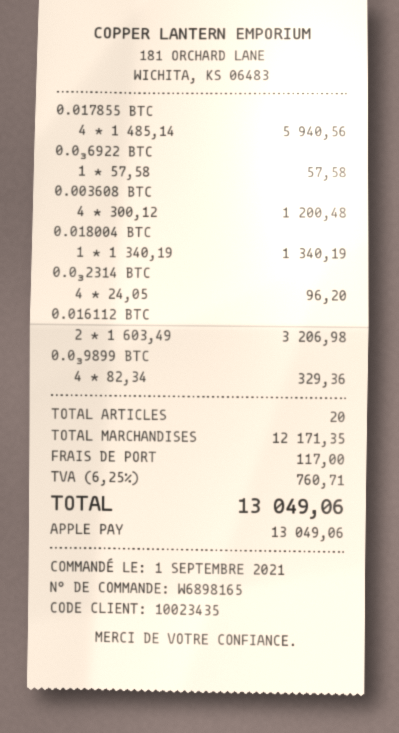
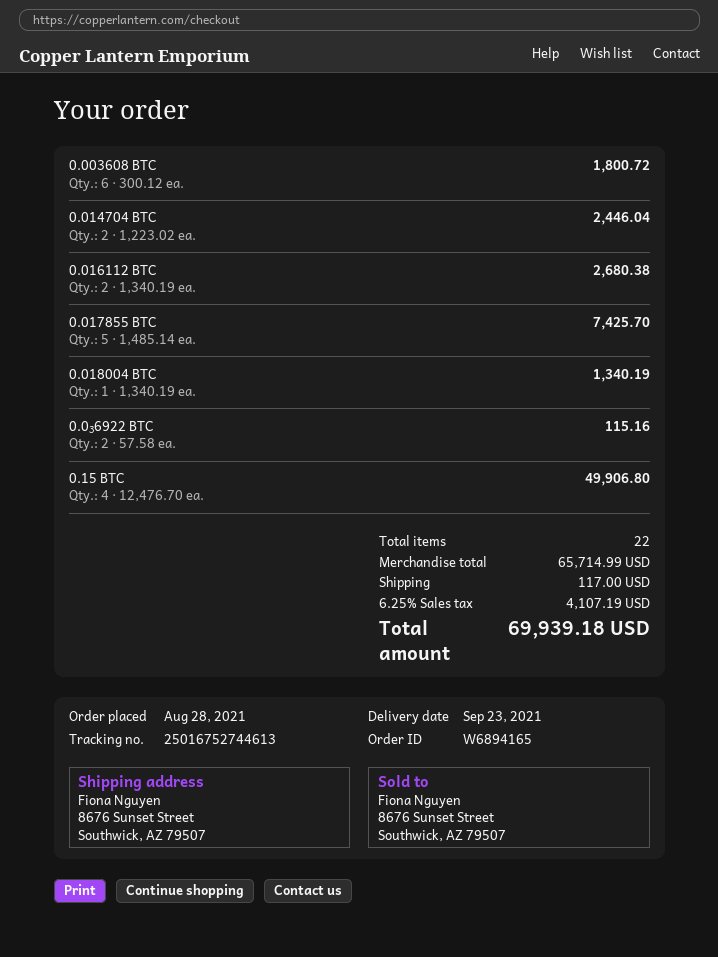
order number: W6898165 -> W6894165
order date: 2021-09-01 -> 2021-08-28
0.017855 BTC: 4 x 1485.14 = 5940.56 -> 5 x 1485.14 = 7425.70
0.0₃6922 BTC: 1 x 57.58 = 57.58 -> 2 x 57.58 = 115.16
0.003608 BTC: 4 x 300.12 = 1200.48 -> 6 x 300.12 = 1800.72
0.0₃2314 BTC: 4 x 24.05 = 96.20 -> none
0.016112 BTC: 2 x 1603.49 = 3206.98 -> 2 x 1340.19 = 2680.38
0.0₃9899 BTC: 4 x 82.34 = 329.36 -> none
0.014704 BTC: none -> 2 x 1223.02 = 2446.04
0.15 BTC: none -> 4 x 12476.70 = 49906.80
total quantity: 20 -> 22
subtotal: 12171.35 -> 65714.99
tax: 6.25% = 760.71 -> 6.25% = 4107.19
total: 13049.06 -> 69939.18

